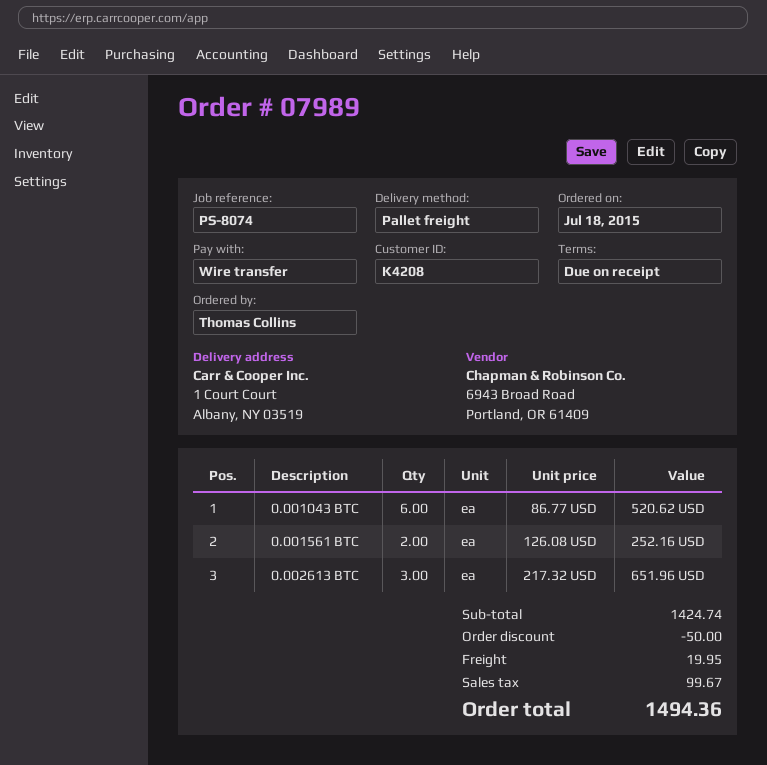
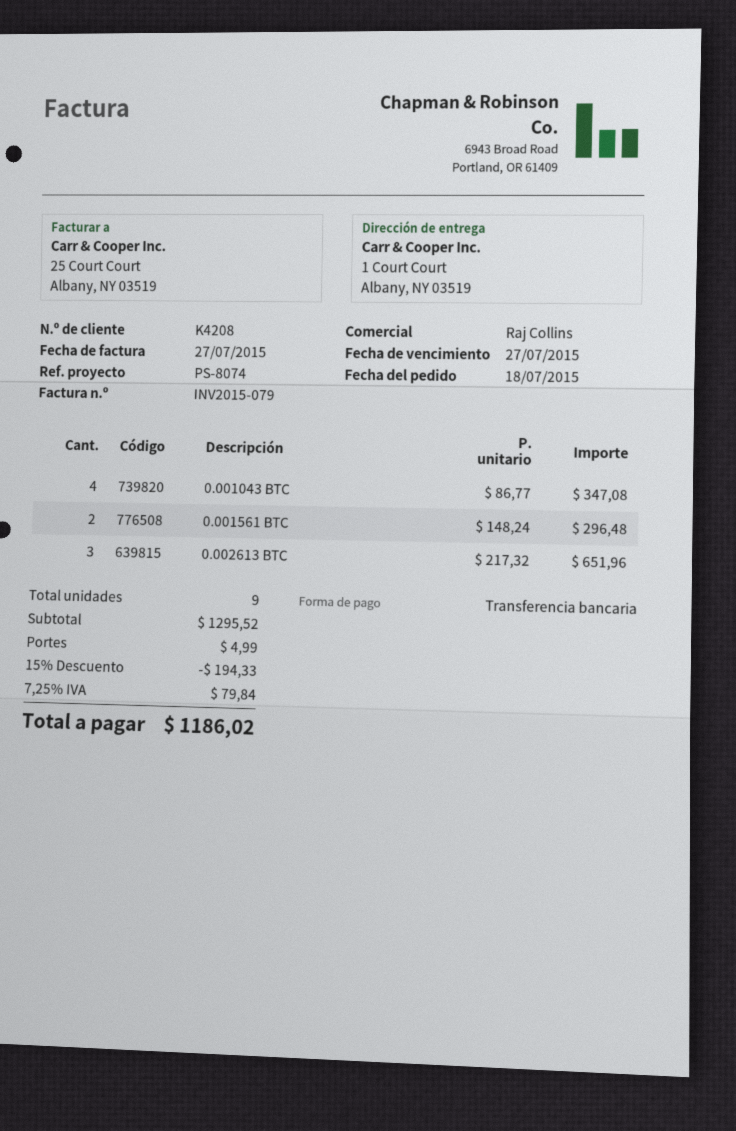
0.001043 BTC: 6 x 86.77 = 520.62 -> 4 x 86.77 = 347.08
0.001561 BTC: 2 x 126.08 = 252.16 -> 2 x 148.24 = 296.48
subtotal: 1424.74 -> 1295.52
discount: 50.00 -> 194.33
shipping: 19.95 -> 4.99
tax: 99.67 -> 79.84
total: 1494.36 -> 1186.02

